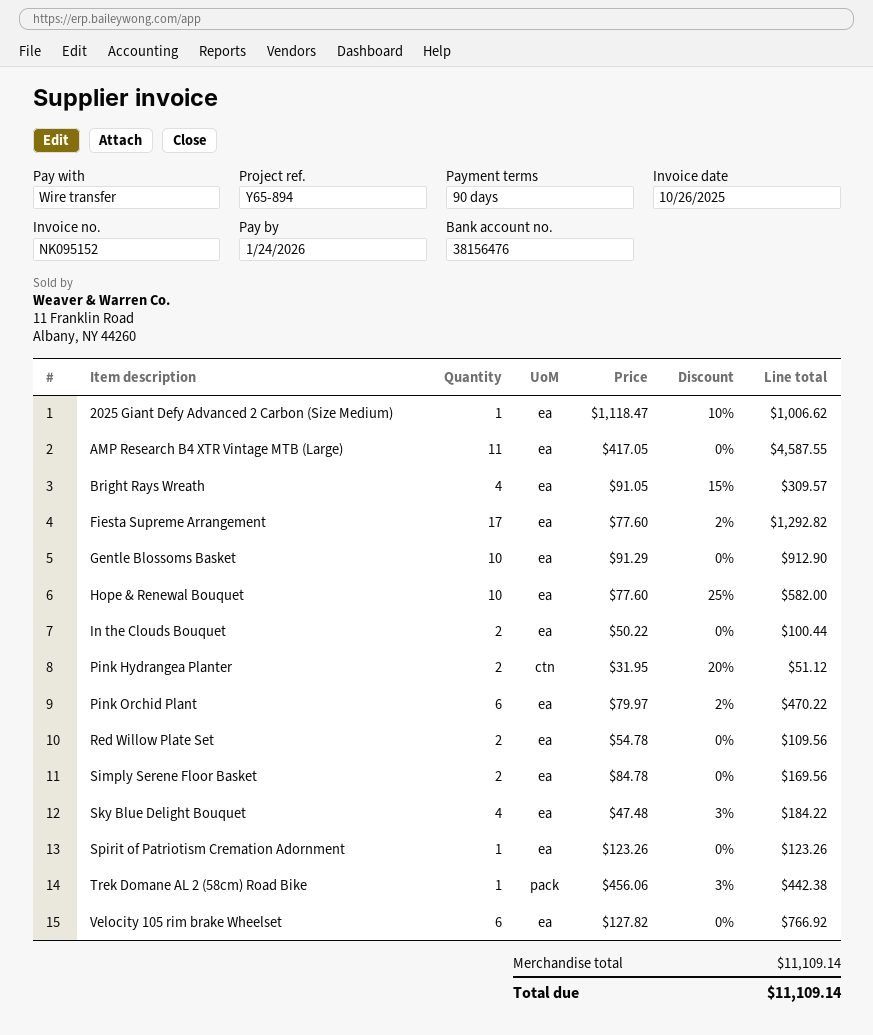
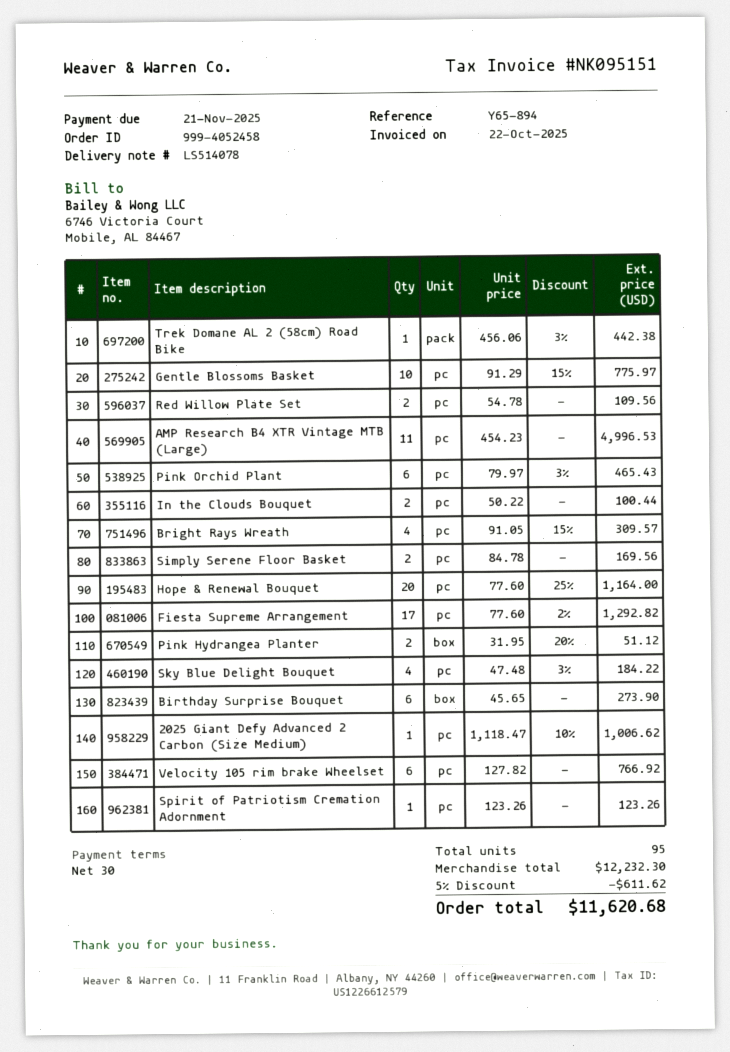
invoice number: NK095152 -> NK095151
invoice date: 2025-10-26 -> 2025-10-22
payment terms: 90 days -> 30 days
due date: 2026-01-24 -> 2025-11-21
AMP Research B4 XTR Vintage MTB (Large): 11 x 417.05 = 4587.55 -> 11 x 454.23 = 4996.53
Gentle Blossoms Basket: 10 x 91.29 = 912.90 -> 10 x 91.29 - 15% = 775.97
Hope & Renewal Bouquet: 10 x 77.60 - 25% = 582.00 -> 20 x 77.60 - 25% = 1164.00
Pink Orchid Plant: 6 x 79.97 - 2% = 470.22 -> 6 x 79.97 - 3% = 465.43
Birthday Surprise Bouquet: none -> 6 x 45.65 = 273.90
subtotal: 11109.14 -> 12232.30
discount: none -> 5% = 611.62
total: 11109.14 -> 11620.68

